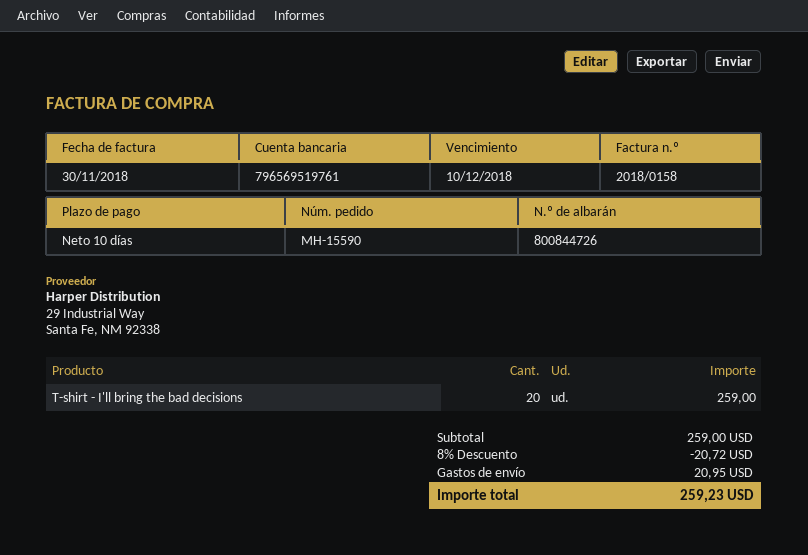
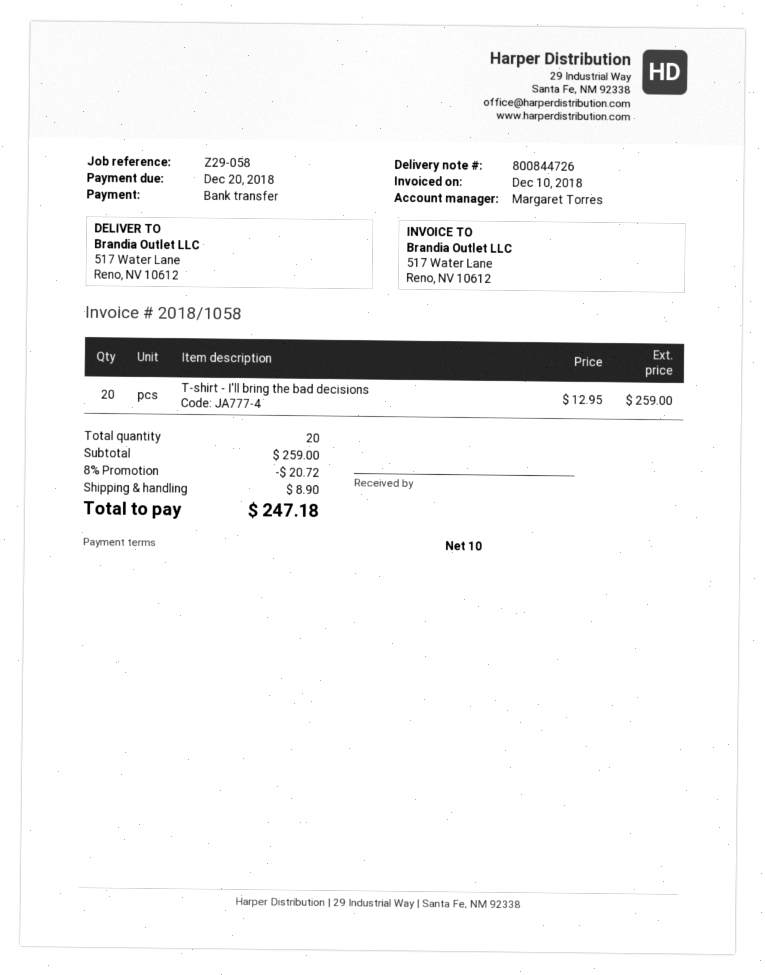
invoice number: 2018/0158 -> 2018/1058
invoice date: 2018-11-30 -> 2018-12-10
due date: 2018-12-10 -> 2018-12-20
shipping: 20.95 -> 8.90
total: 259.23 -> 247.18

